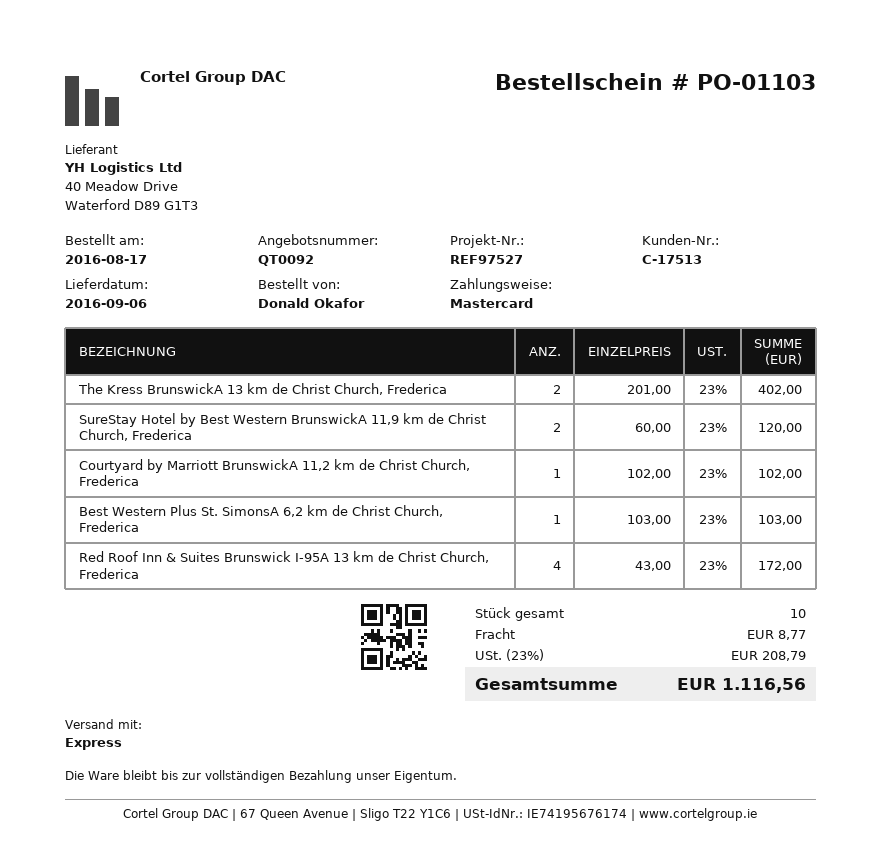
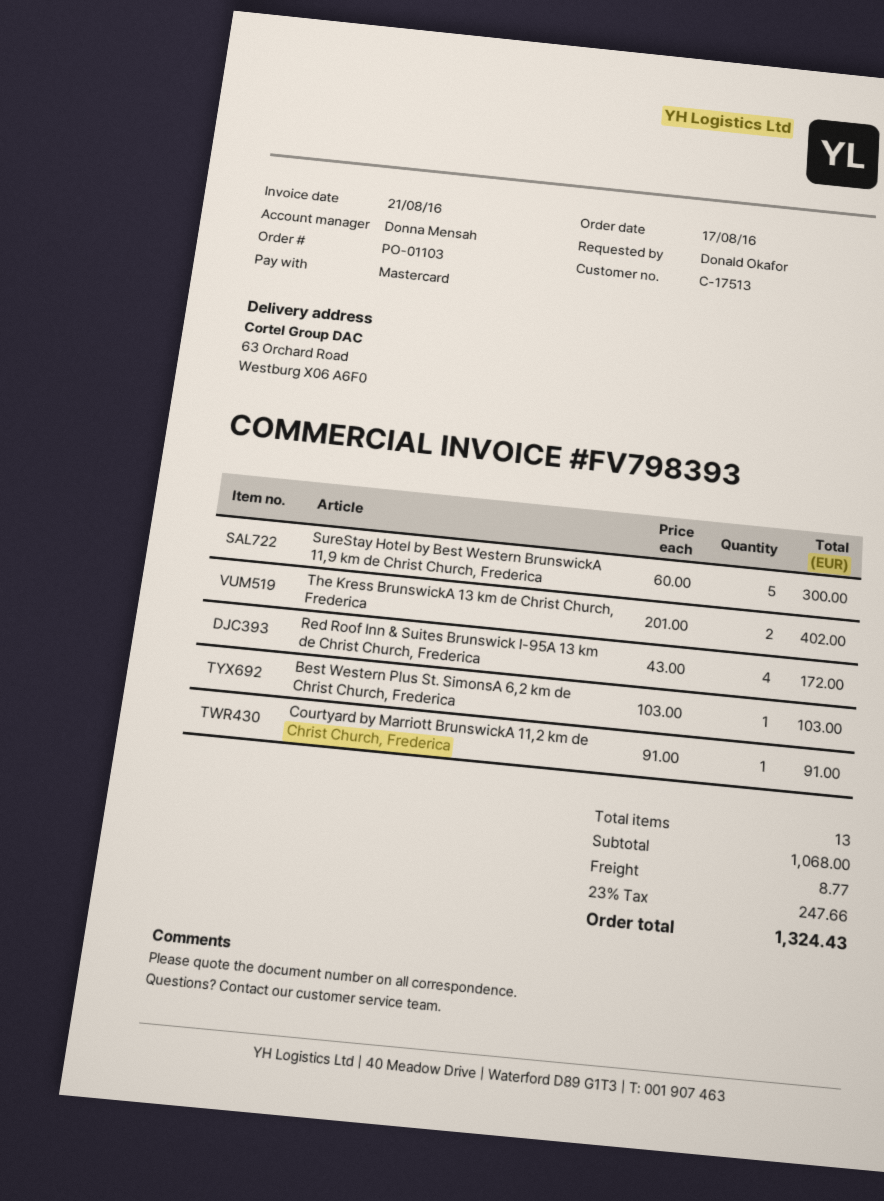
SureStay Hotel by Best Western BrunswickA 11,9 km de Christ Church, Frederica: 2 x 60.00 = 120.00 -> 5 x 60.00 = 300.00
Courtyard by Marriott BrunswickA 11,2 km de Christ Church, Frederica: 1 x 102.00 = 102.00 -> 1 x 91.00 = 91.00
total quantity: 10 -> 13
tax: 23% = 208.79 -> 23% = 247.66
total: 1116.56 -> 1324.43

